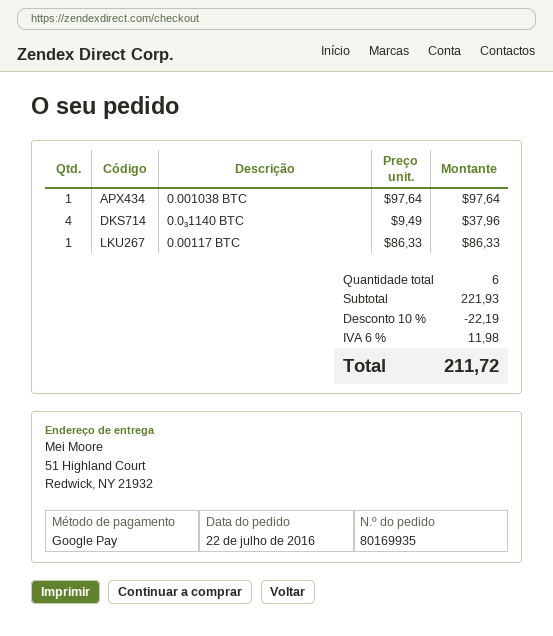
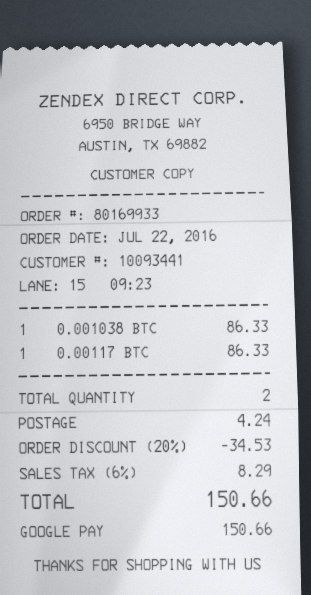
order number: 80169935 -> 80169933
0.001038 BTC: 1 for 97.64 -> 1 for 86.33
0.0₃1140 BTC: 4 for 37.96 -> none
total quantity: 6 -> 2
discount: 10% = 22.19 -> 20% = 34.53
shipping: none -> 4.24
tax: 6% = 11.98 -> 6% = 8.29
total: 211.72 -> 150.66

